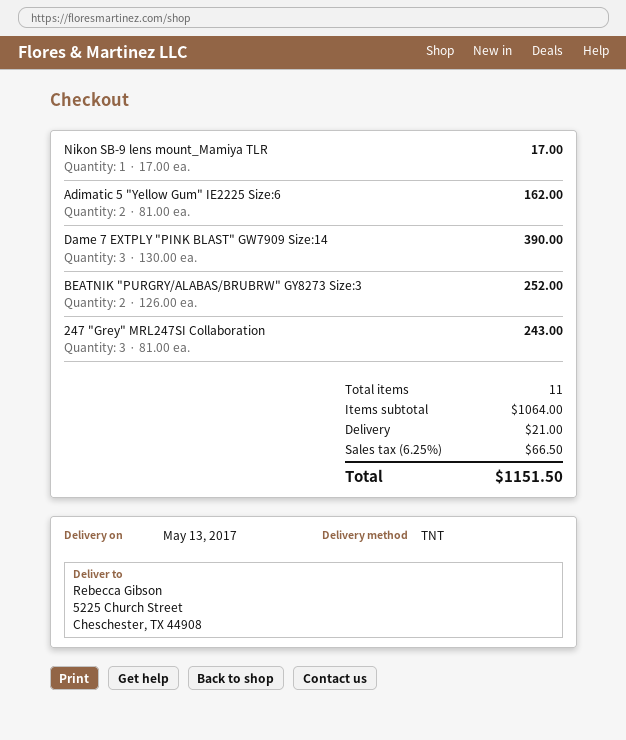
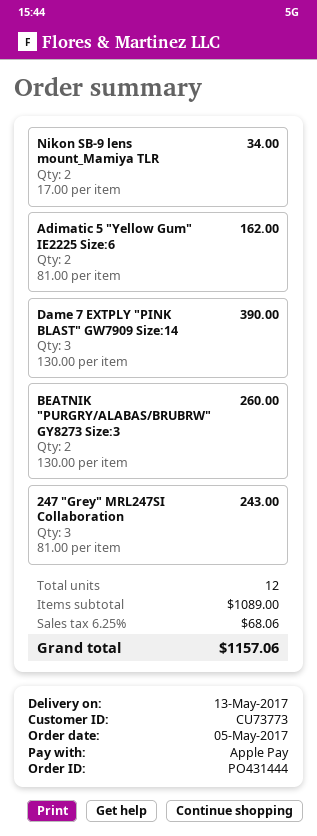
Nikon SB-9 lens mount_Mamiya TLR: 1 x 17.00 = 17.00 -> 2 x 17.00 = 34.00
BEATNIK "PURGRY/ALABAS/BRUBRW" GY8273 Size:3: 2 x 126.00 = 252.00 -> 2 x 130.00 = 260.00
total quantity: 11 -> 12
subtotal: 1064.00 -> 1089.00
shipping: 21.00 -> none
tax: 6.25% = 66.50 -> 6.25% = 68.06
total: 1151.50 -> 1157.06

